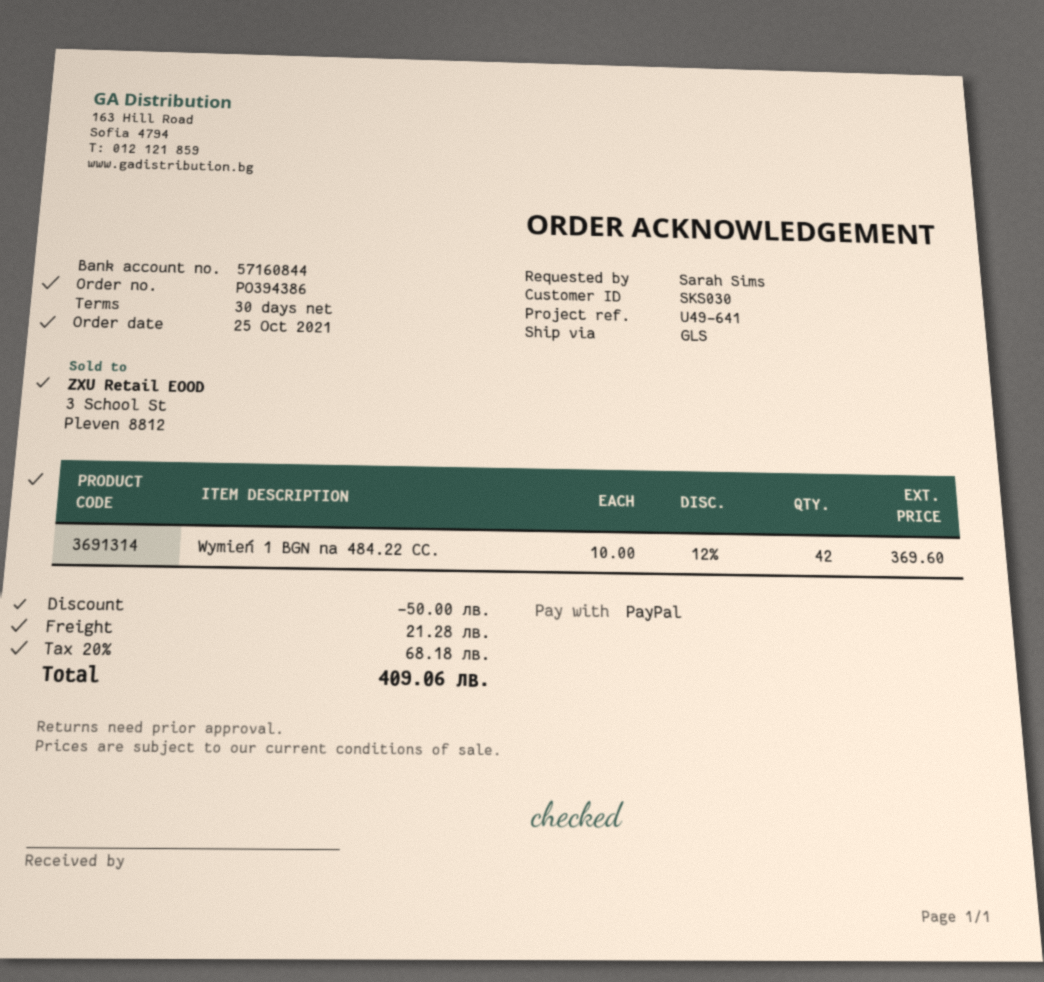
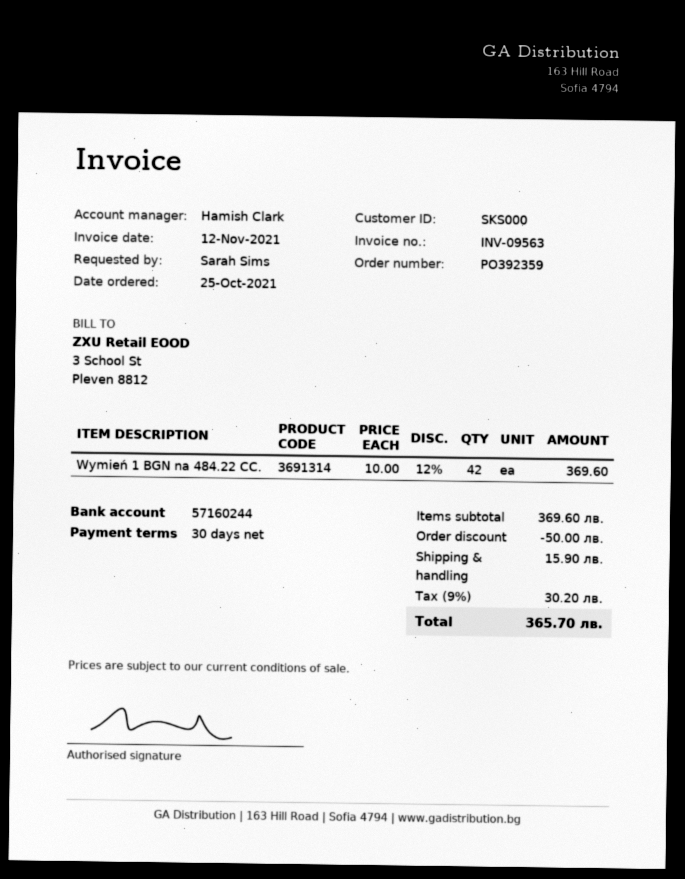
order number: PO394386 -> PO392359
customer number: SKS030 -> SKS000
bank account: 57160844 -> 57160244
shipping: 21.28 -> 15.90
tax: 20% = 68.18 -> 9% = 30.20
total: 409.06 -> 365.70

